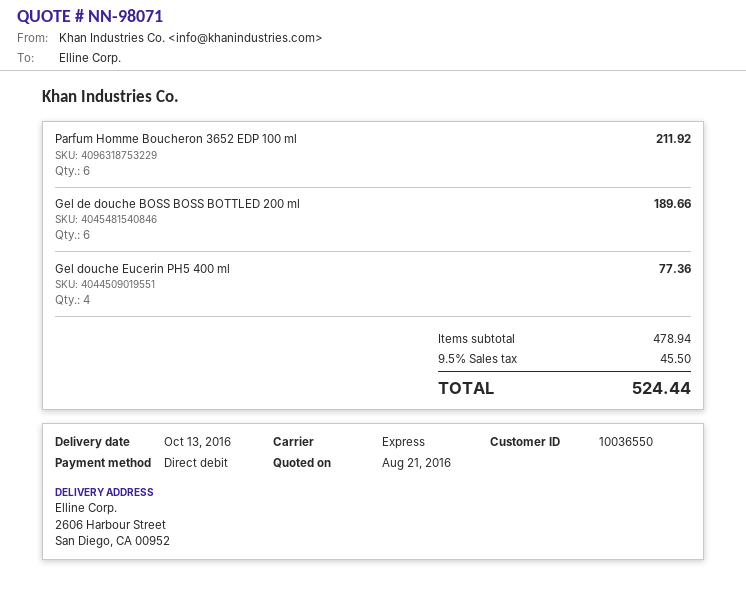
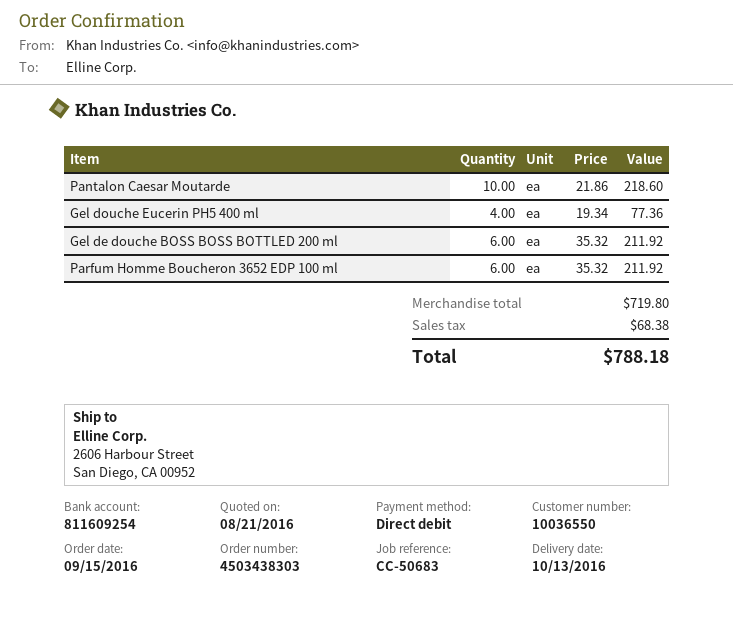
Gel de douche BOSS BOSS BOTTLED 200 ml: 6 for 189.66 -> 6 for 211.92
Pantalon Caesar Moutarde: none -> 10 for 218.60
subtotal: 478.94 -> 719.80
tax: 45.50 -> 68.38
total: 524.44 -> 788.18

